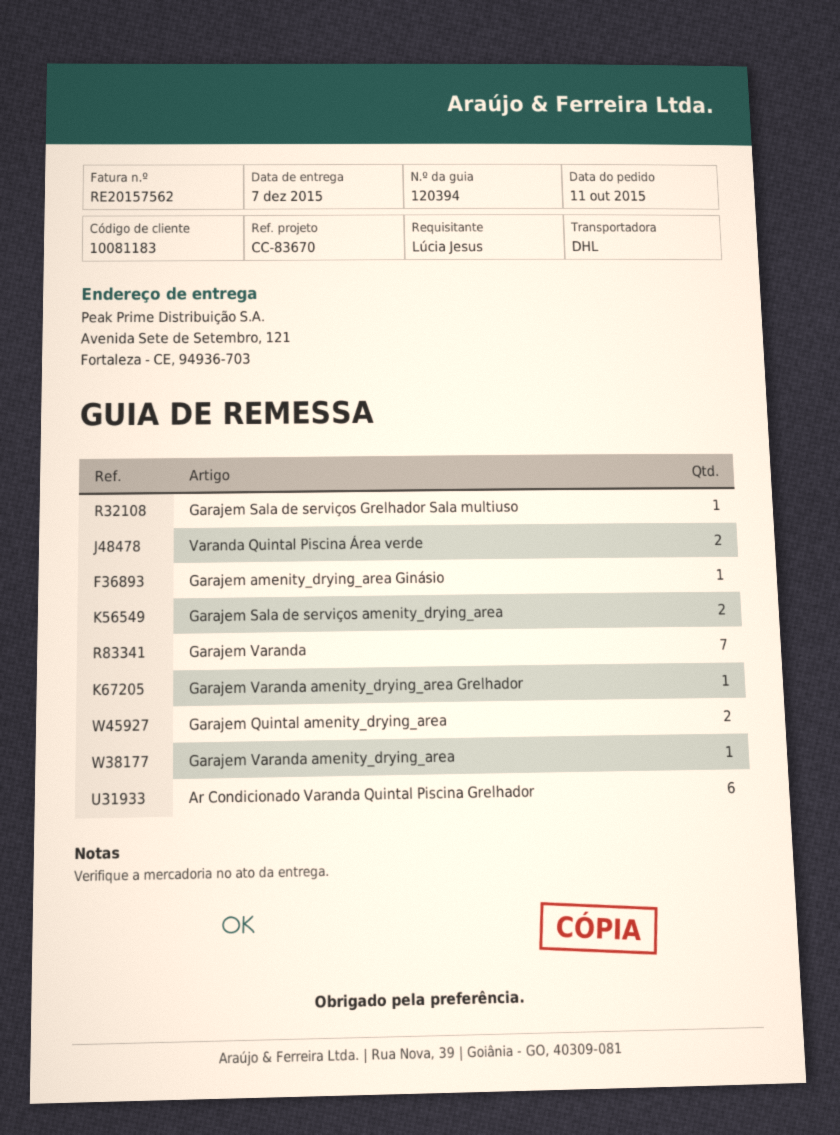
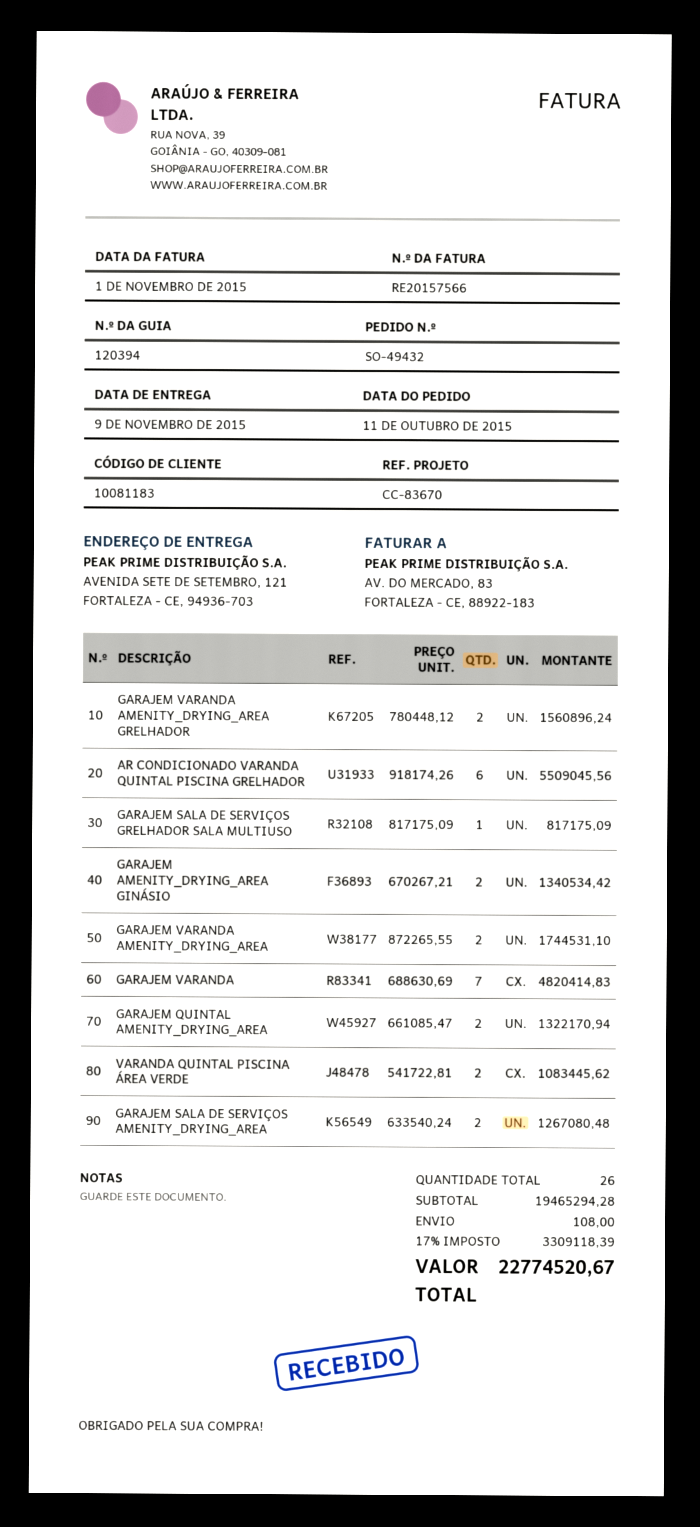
delivery date: 2015-12-07 -> 2015-11-09
invoice number: RE20157562 -> RE20157566
Garajem amenity_drying_area Ginásio: 1 -> 2
Garajem Varanda amenity_drying_area Grelhador: 1 -> 2
Garajem Varanda amenity_drying_area: 1 -> 2

